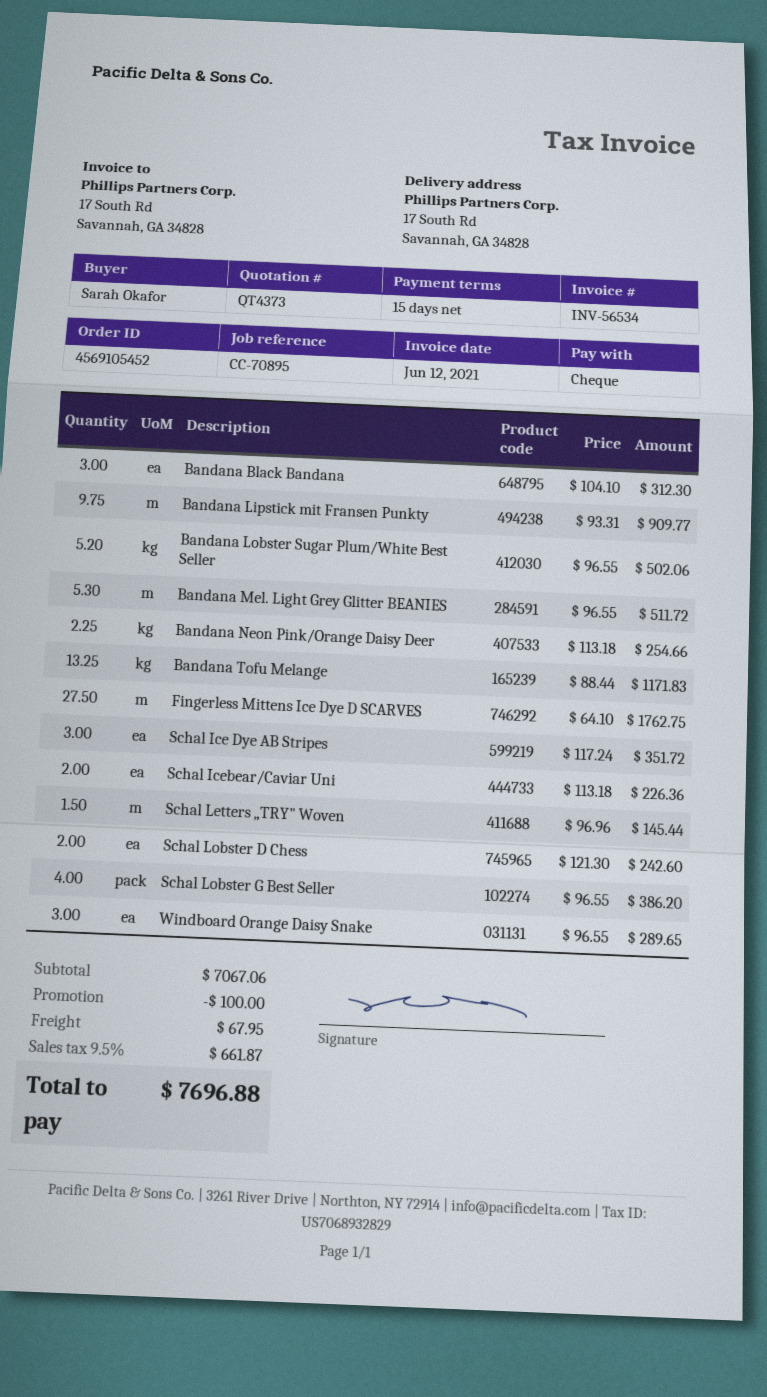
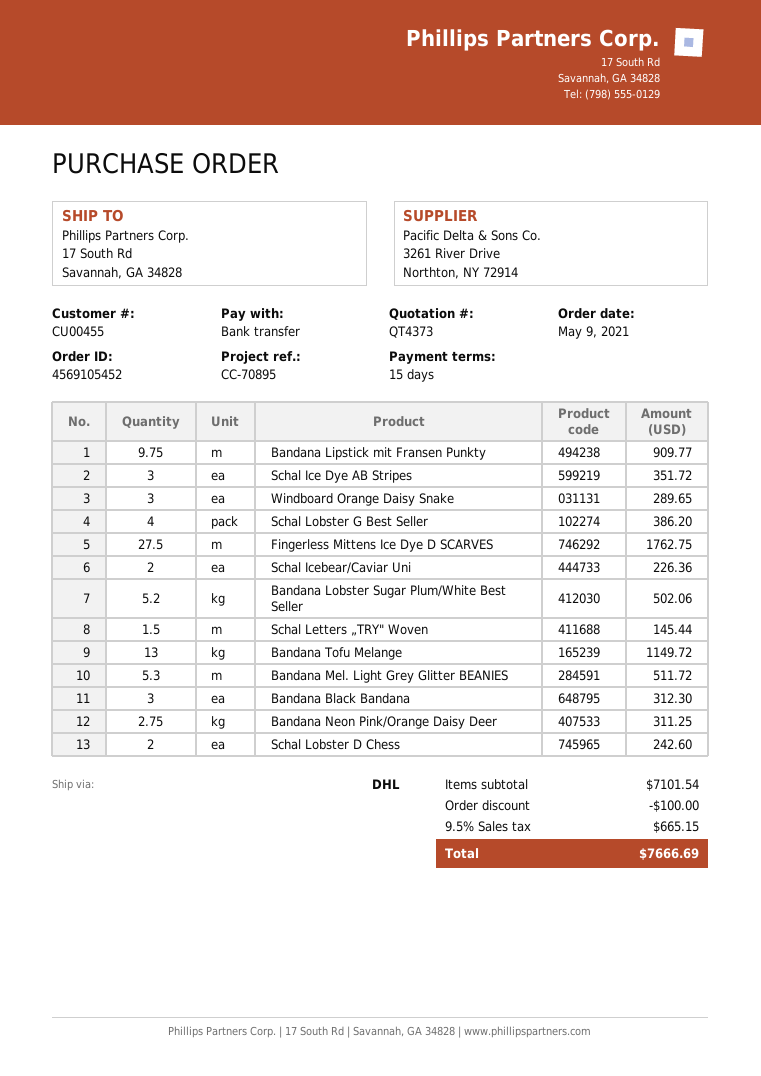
payment method: cheque -> bank transfer
Bandana Neon Pink/Orange Daisy Deer: 2.25 for 254.66 -> 2.75 for 311.25
Bandana Tofu Melange: 13.25 for 1171.83 -> 13 for 1149.72
subtotal: 7067.06 -> 7101.54
shipping: 67.95 -> none
tax: 9.5% = 661.87 -> 9.5% = 665.15
total: 7696.88 -> 7666.69

